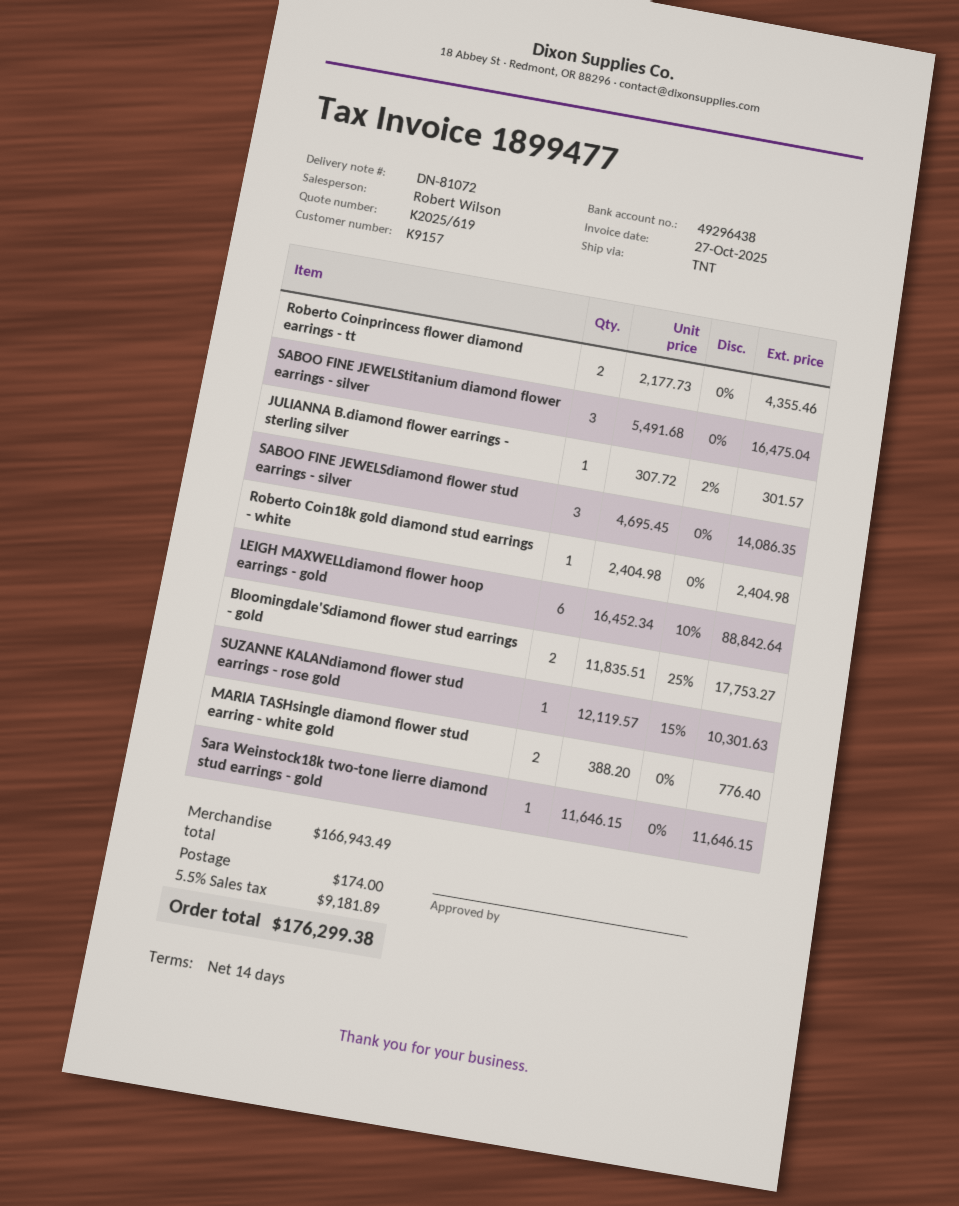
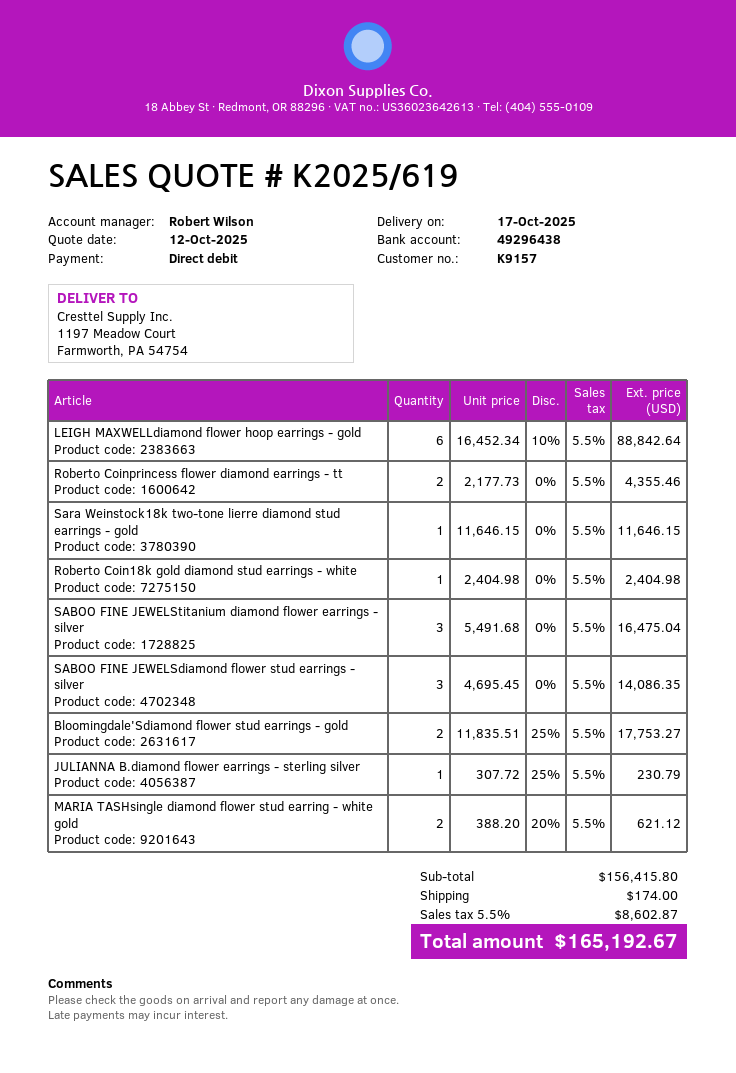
JULIANNA B.diamond flower earrings - sterling silver: 1 x 307.72 - 2% = 301.57 -> 1 x 307.72 - 25% = 230.79
SUZANNE KALANdiamond flower stud earrings - rose gold: 1 x 12119.57 - 15% = 10301.63 -> none
MARIA TASHsingle diamond flower stud earring - white gold: 2 x 388.20 = 776.40 -> 2 x 388.20 - 20% = 621.12
subtotal: 166943.49 -> 156415.80
tax: 5.5% = 9181.89 -> 5.5% = 8602.87
total: 176299.38 -> 165192.67

